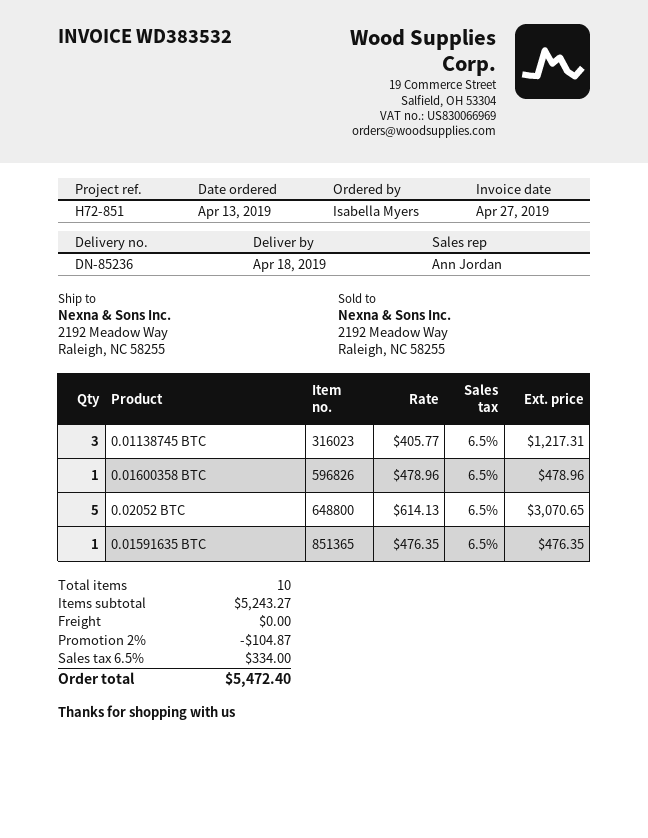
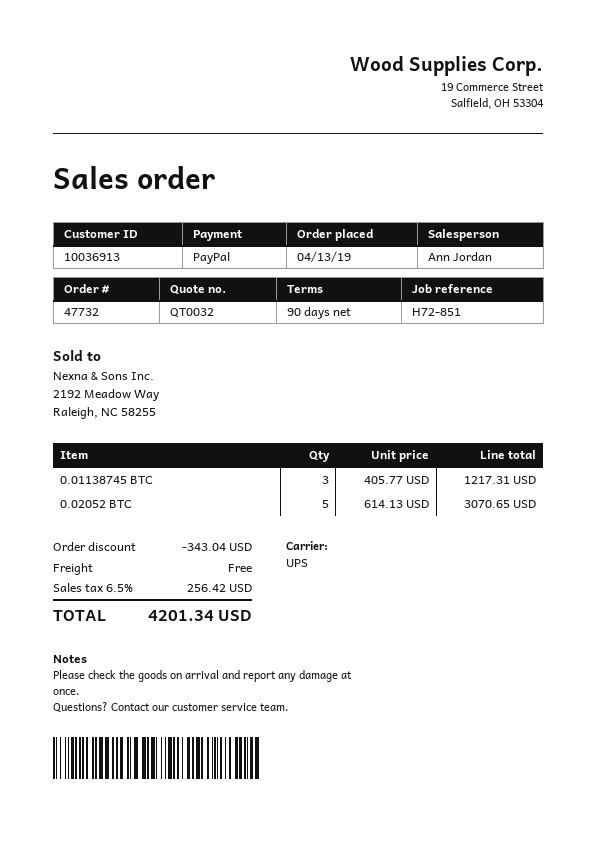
0.01600358 BTC: 1 x 478.96 = 478.96 -> none
0.01591635 BTC: 1 x 476.35 = 476.35 -> none
discount: 104.87 -> 343.04
tax: 6.5% = 334.00 -> 6.5% = 256.42
total: 5472.40 -> 4201.34

